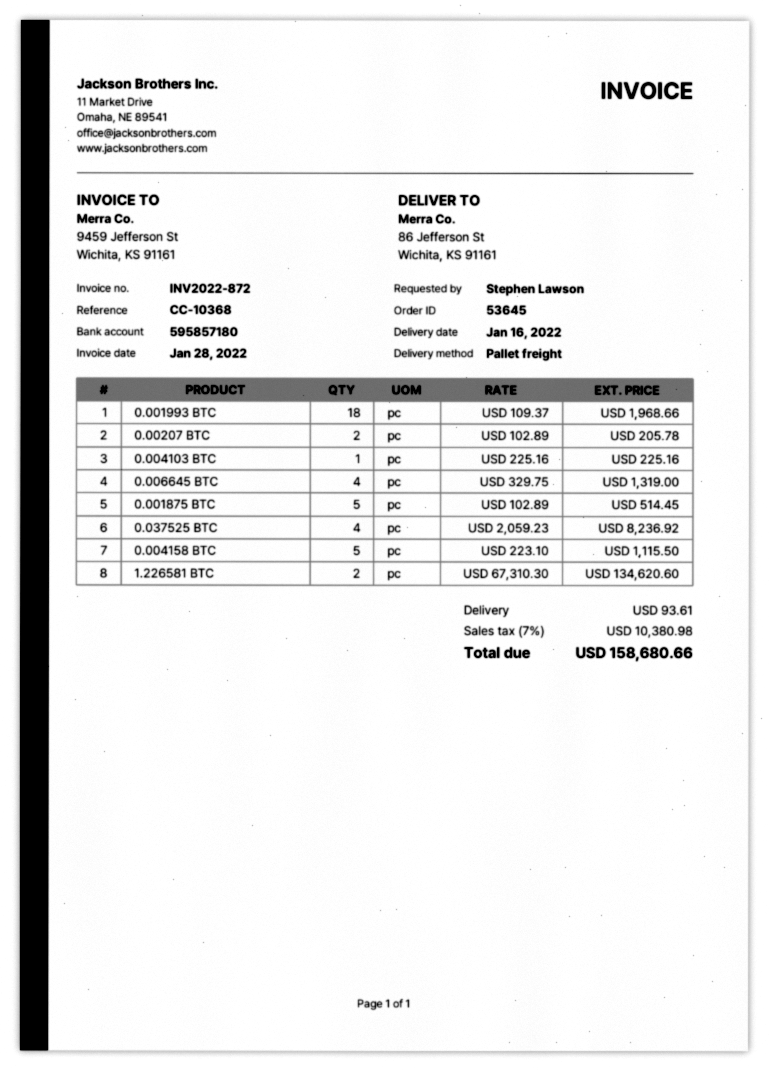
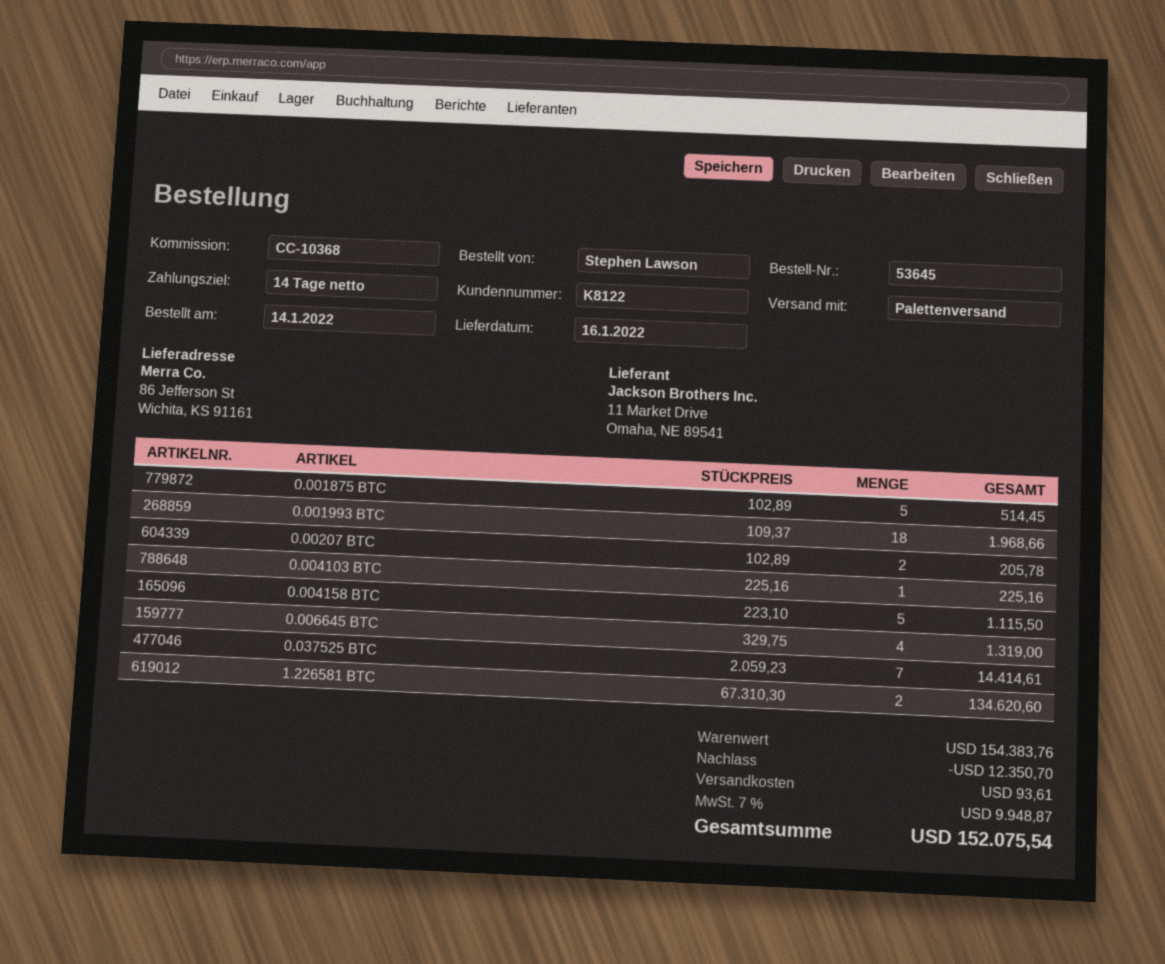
0.037525 BTC: 4 x 2059.23 = 8236.92 -> 7 x 2059.23 = 14414.61
discount: none -> 12350.70
tax: 7% = 10380.98 -> 7% = 9948.87
total: 158680.66 -> 152075.54

